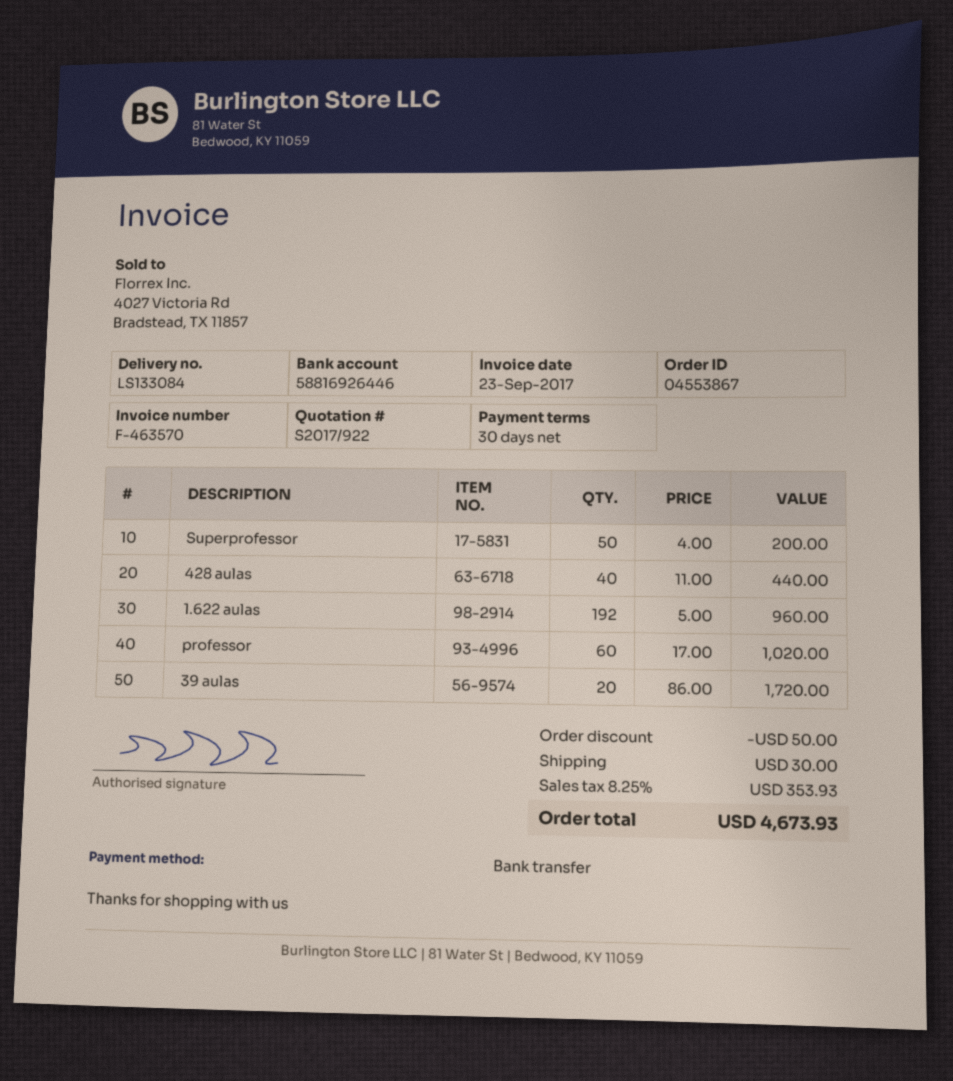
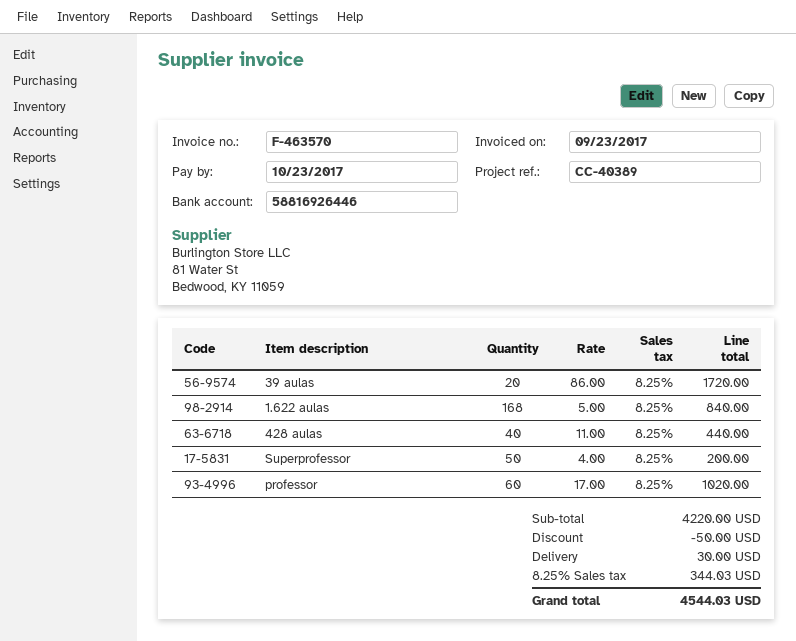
1.622 aulas: 192 x 5.00 = 960.00 -> 168 x 5.00 = 840.00
tax: 8.25% = 353.93 -> 8.25% = 344.03
total: 4673.93 -> 4544.03

